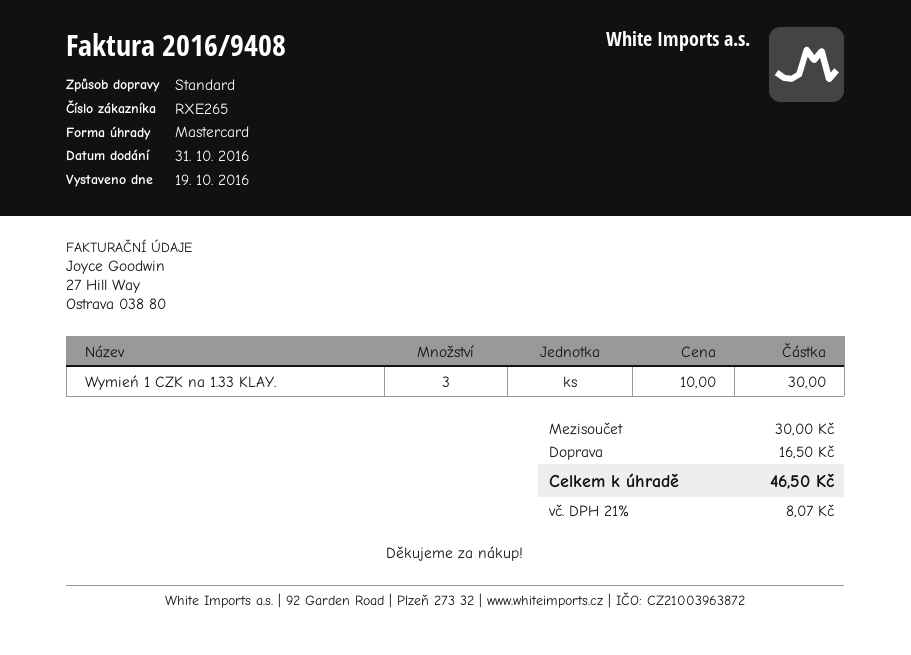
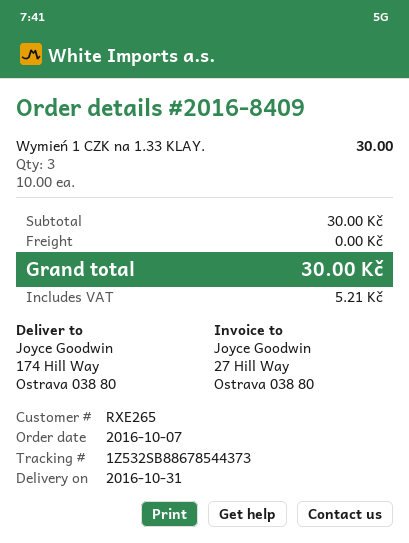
shipping: 16.50 -> 0.00
tax: 8.07 -> 5.21
total: 46.50 -> 30.00

